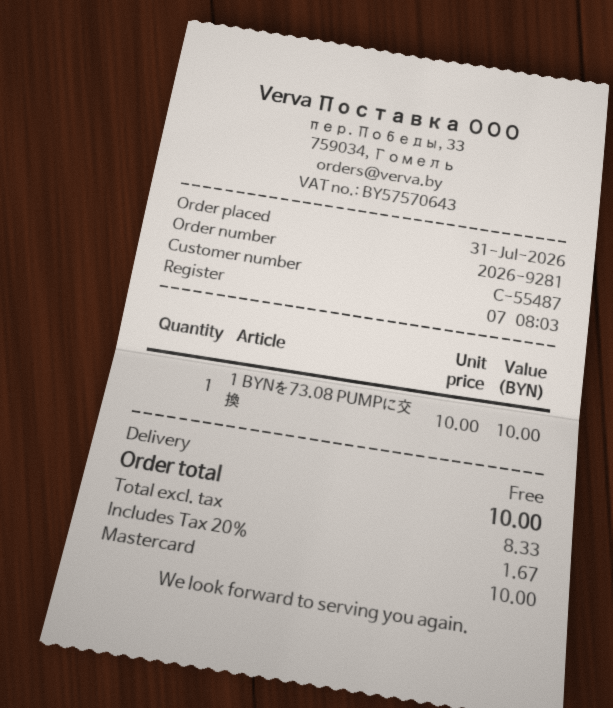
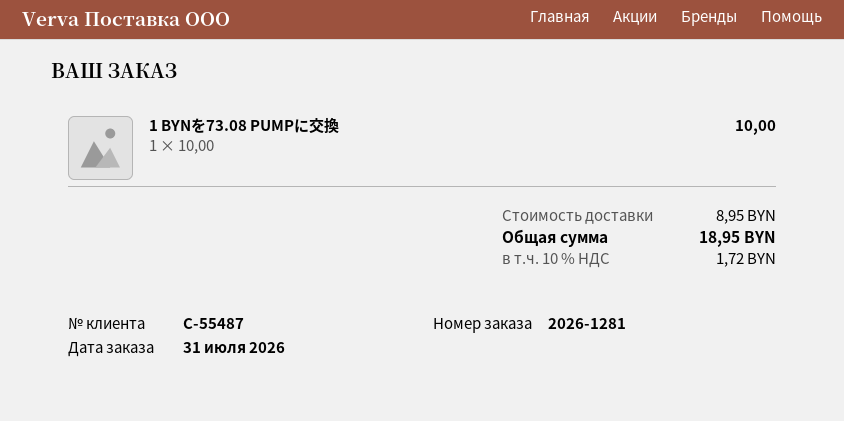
order number: 2026-9281 -> 2026-1281
shipping: 0.00 -> 8.95
tax: 20% = 1.67 -> 10% = 1.72
total: 10.00 -> 18.95

